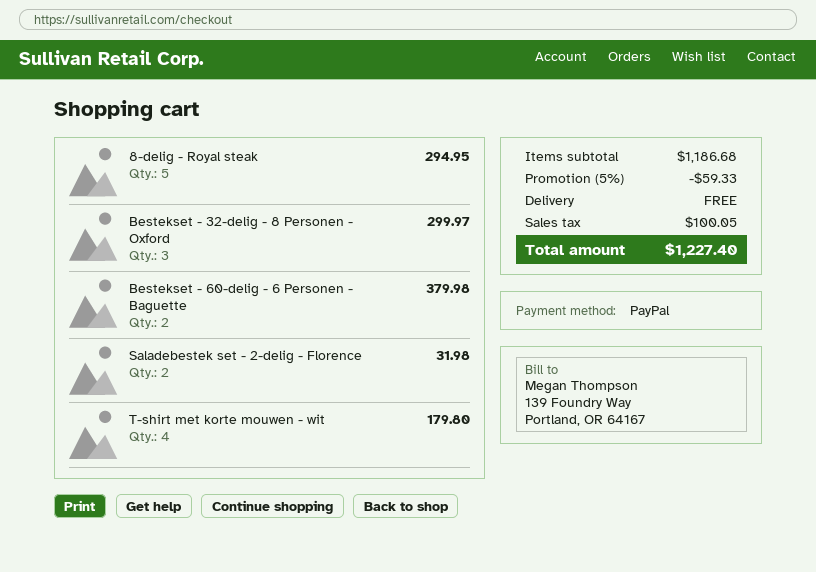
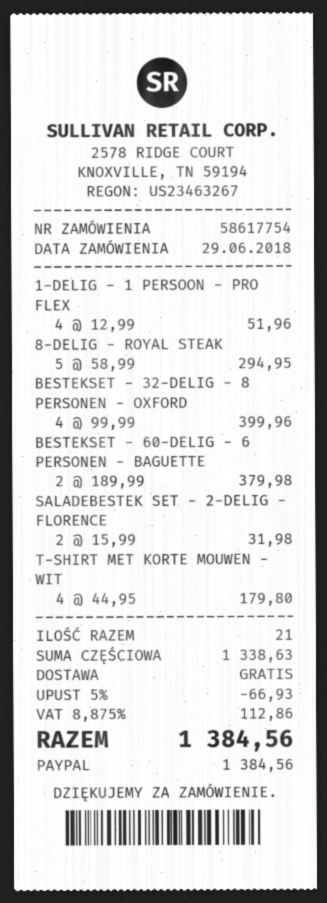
Bestekset - 32-delig - 8 Personen - Oxford: 3 for 299.97 -> 4 for 399.96
1-DELIG - 1 PERSOON - PRO FLEX: none -> 4 for 51.96
subtotal: 1186.68 -> 1338.63
discount: 5% = 59.33 -> 5% = 66.93
tax: 100.05 -> 112.86
total: 1227.40 -> 1384.56

